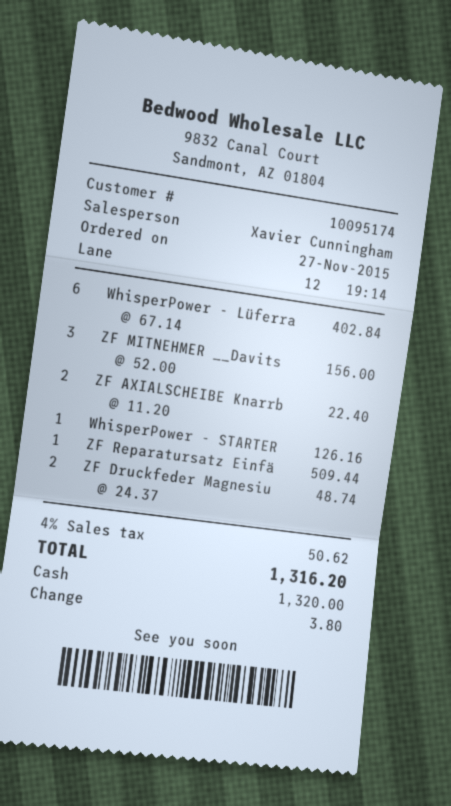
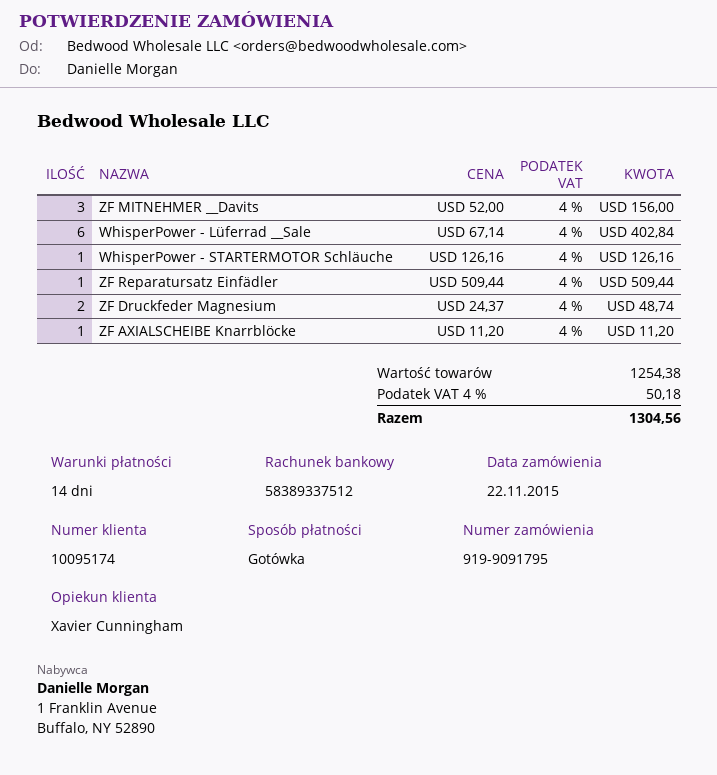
order date: 2015-11-27 -> 2015-11-22
ZF AXIALSCHEIBE Knarrb: 2 x 11.20 = 22.40 -> 1 x 11.20 = 11.20
tax: 4% = 50.62 -> 4% = 50.18
total: 1316.20 -> 1304.56

